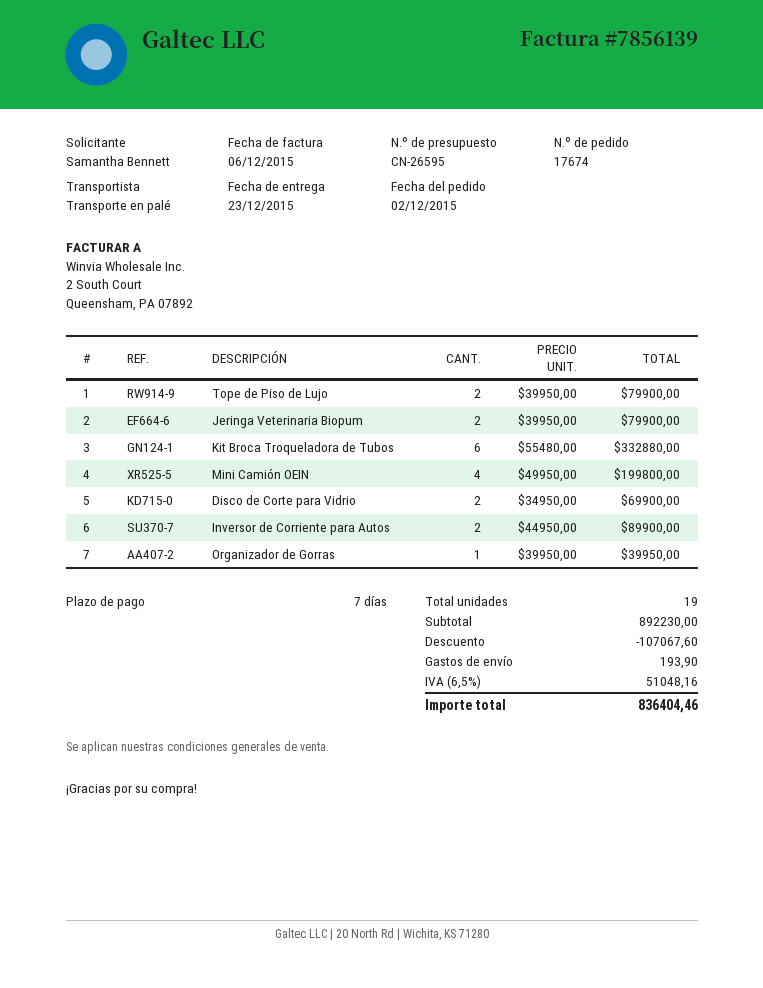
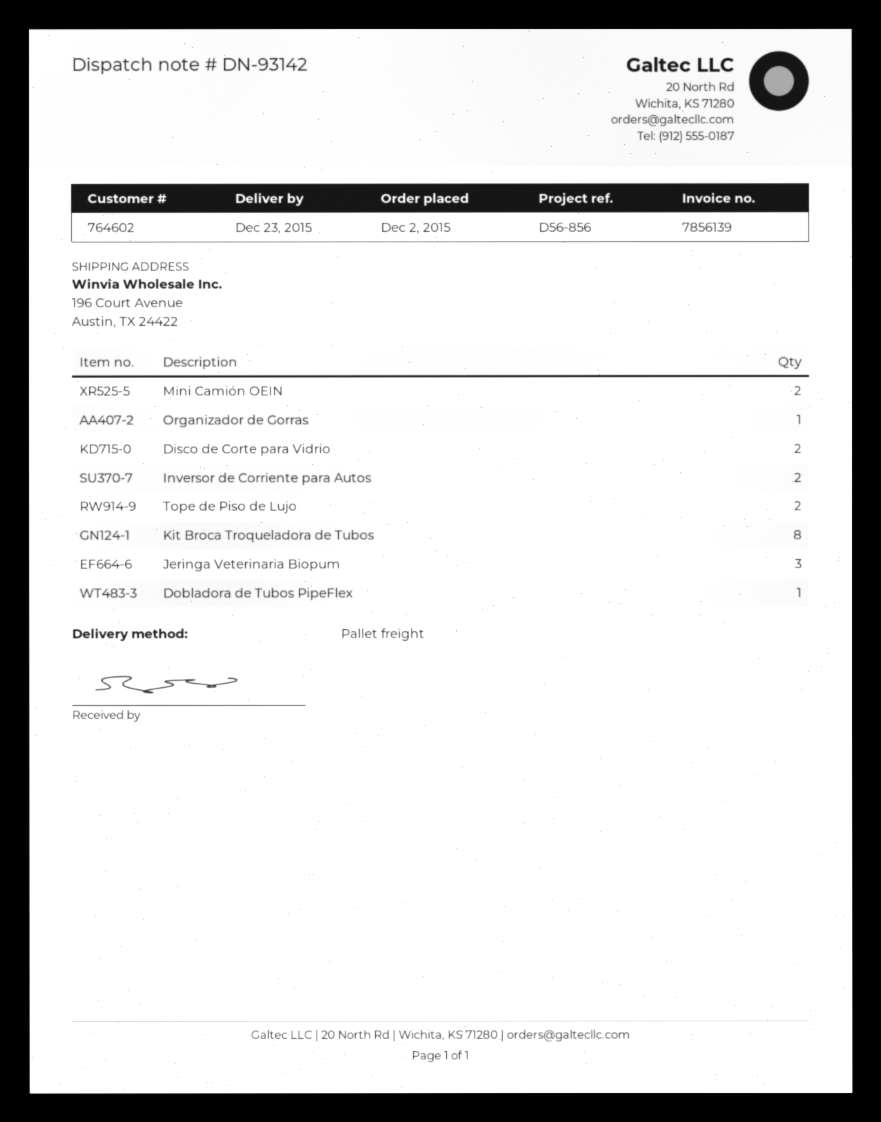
Jeringa Veterinaria Biopum: 2 -> 3
Kit Broca Troqueladora de Tubos: 6 -> 8
Mini Camión OEIN: 4 -> 2
Dobladora de Tubos PipeFlex: none -> 1

